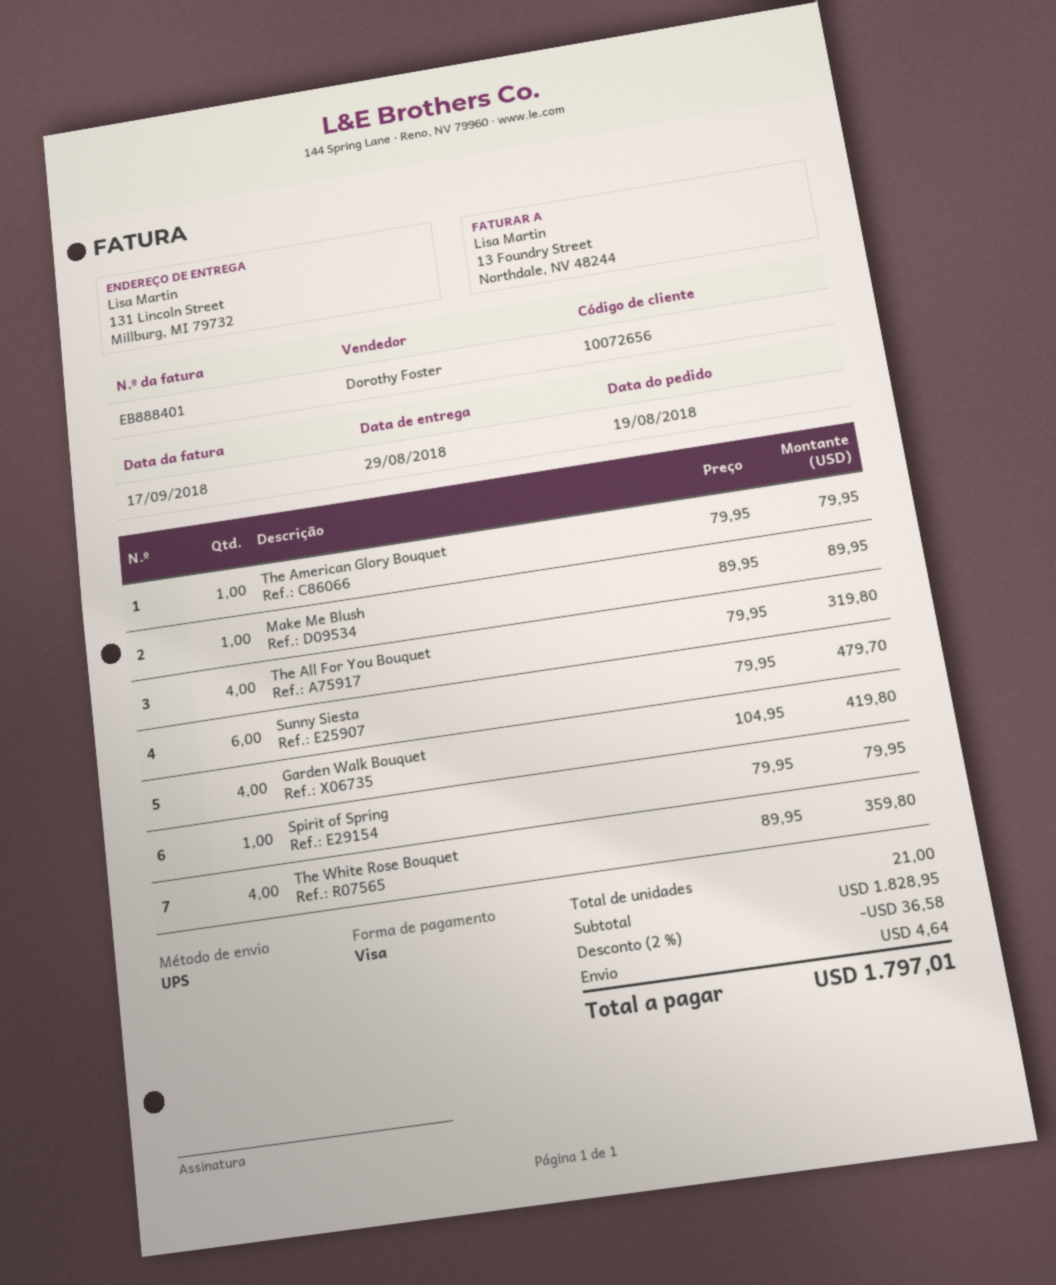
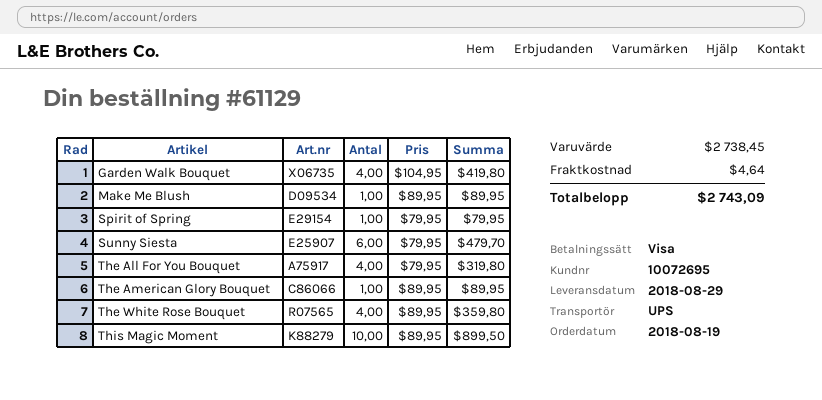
customer number: 10072656 -> 10072695
The American Glory Bouquet: 1 x 79.95 = 79.95 -> 1 x 89.95 = 89.95
This Magic Moment: none -> 10 x 89.95 = 899.50
subtotal: 1828.95 -> 2738.45
discount: 2% = 36.58 -> none
total: 1797.01 -> 2743.09

